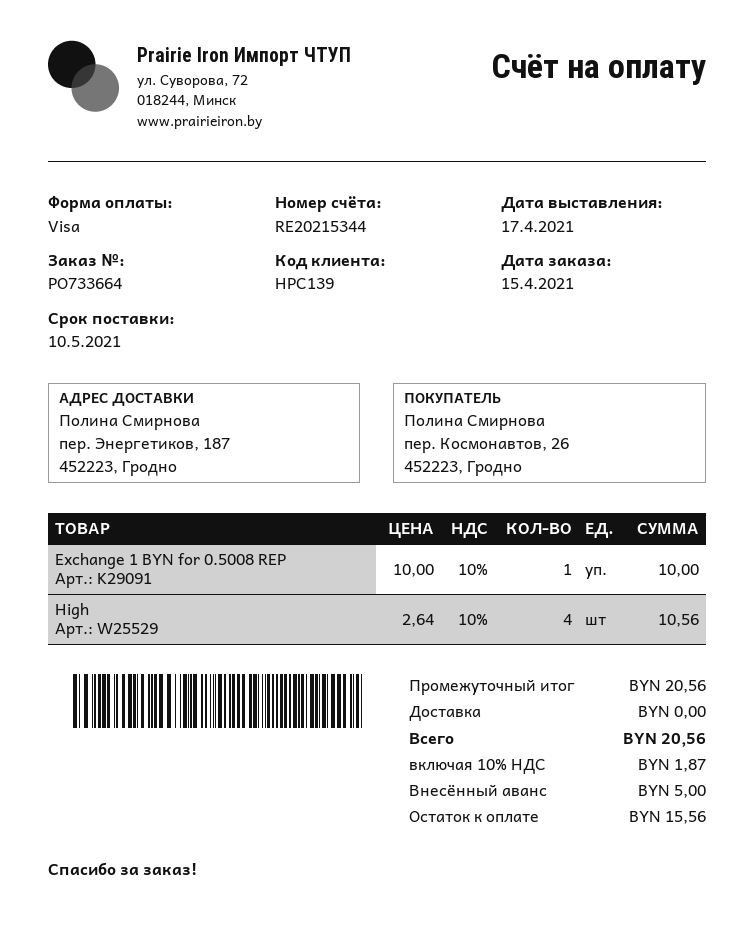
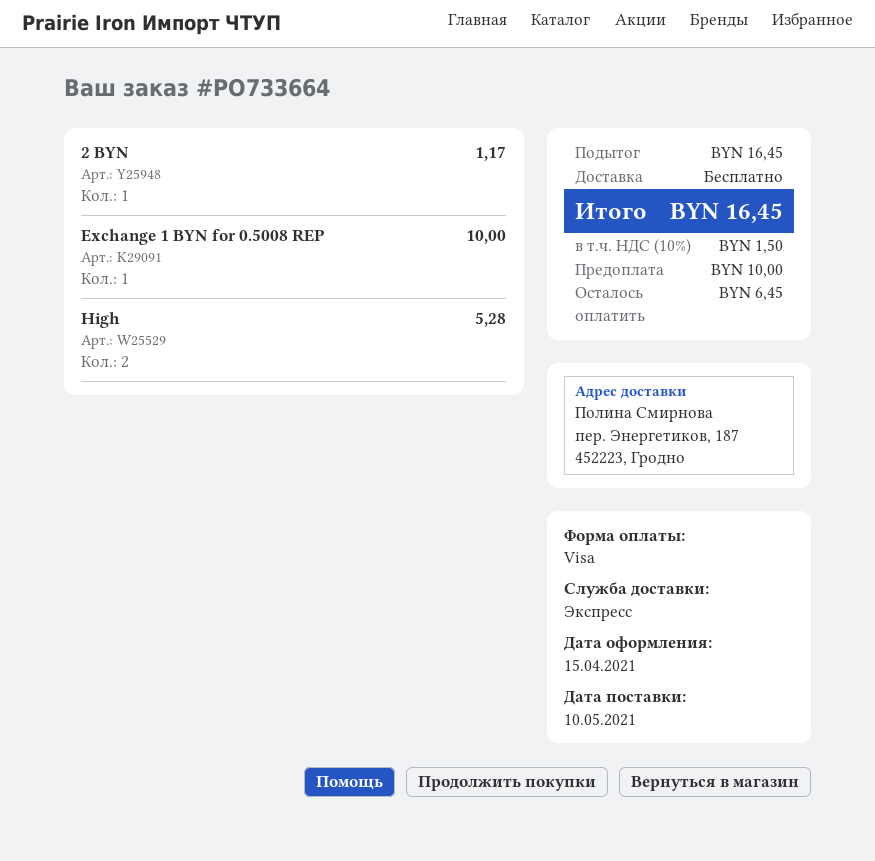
High: 4 for 10.56 -> 2 for 5.28
2 BYN: none -> 1 for 1.17
subtotal: 20.56 -> 16.45
tax: 10% = 1.87 -> 10% = 1.50
total: 20.56 -> 16.45
deposit: 5.00 -> 10.00
balance: 15.56 -> 6.45

